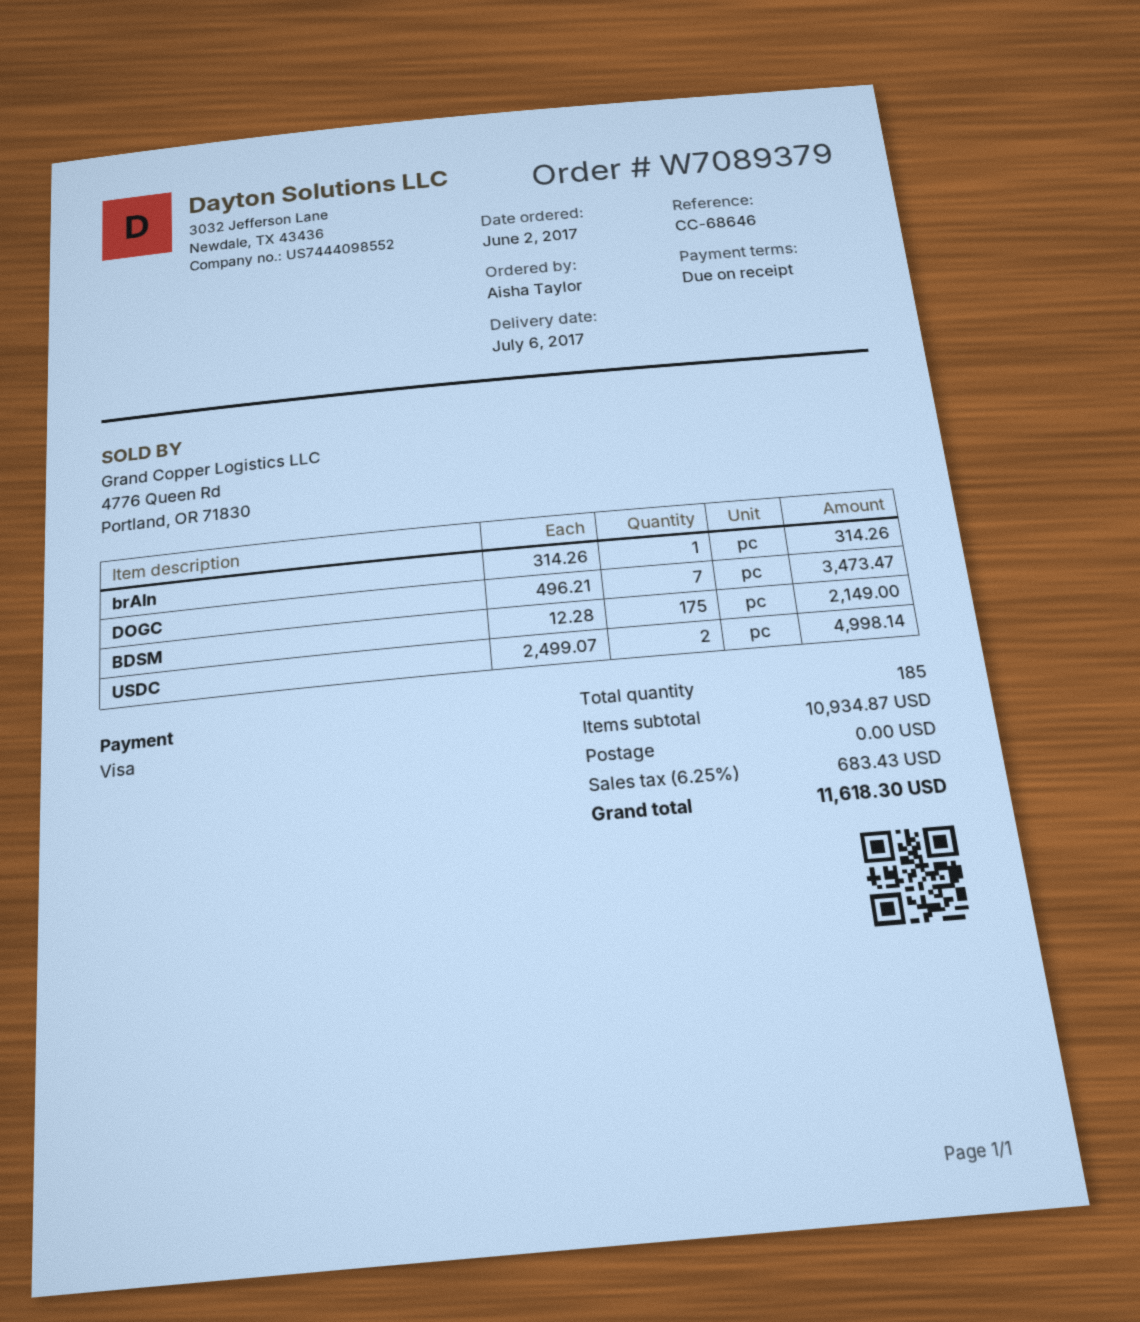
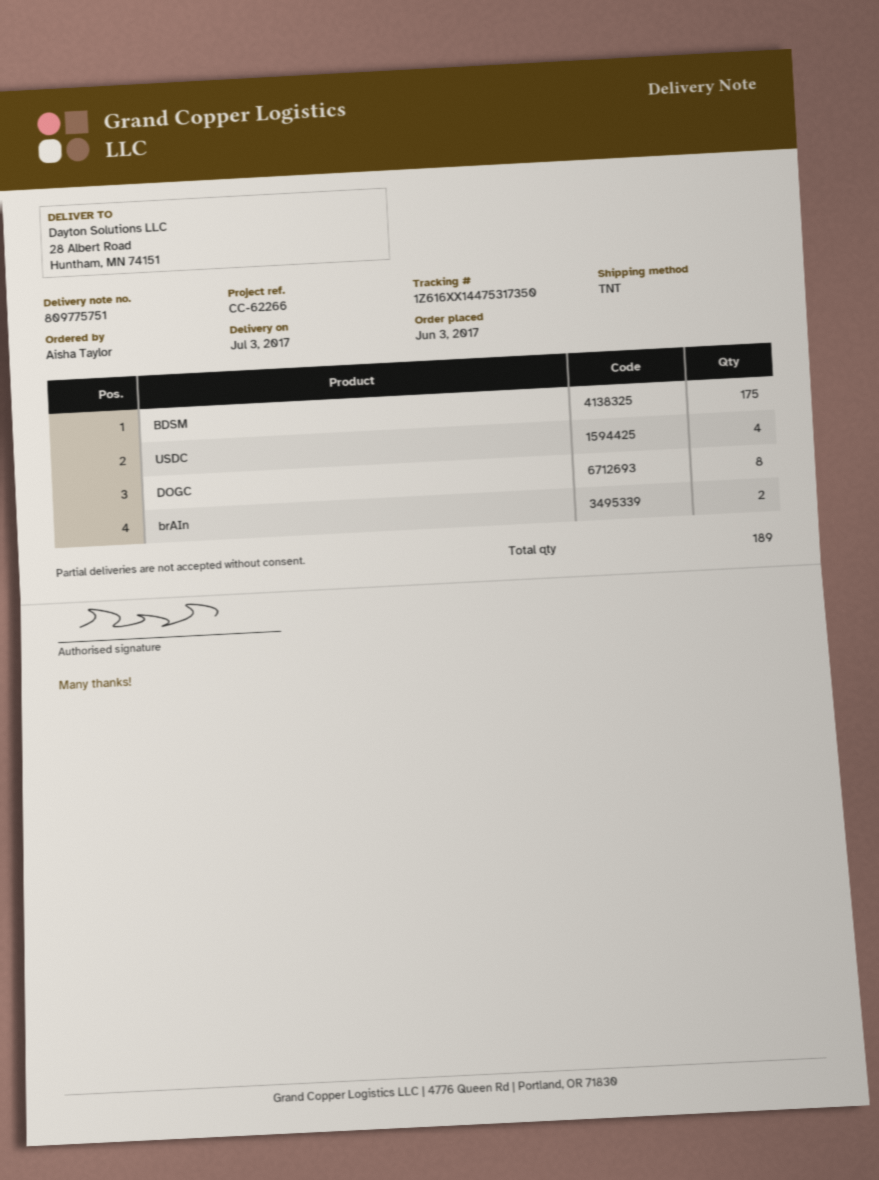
order date: 2017-06-02 -> 2017-06-03
delivery date: 2017-07-06 -> 2017-07-03
reference: CC-68646 -> CC-62266
brAIn: 1 -> 2
DOGC: 7 -> 8
USDC: 2 -> 4
total quantity: 185 -> 189

